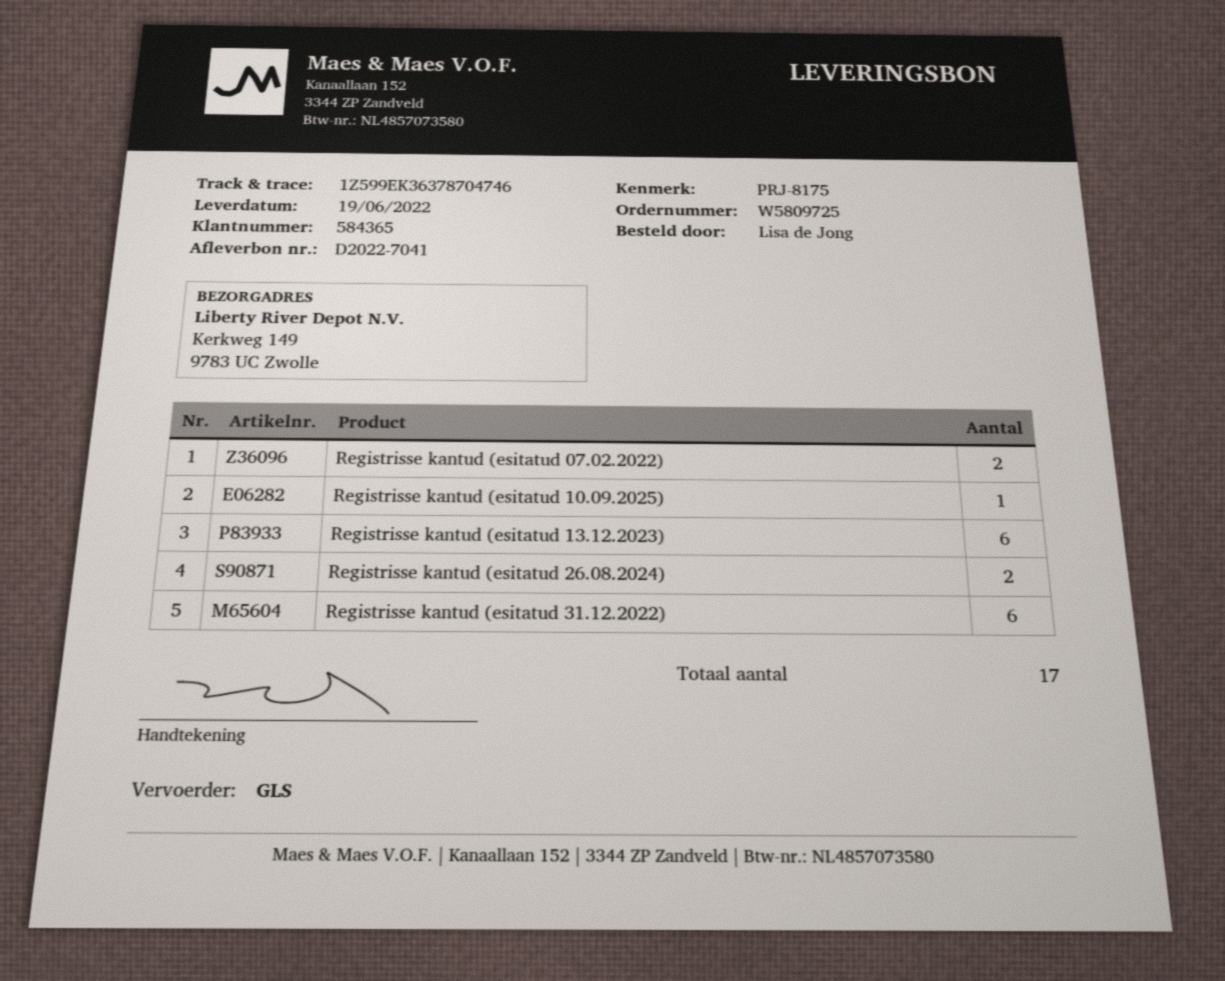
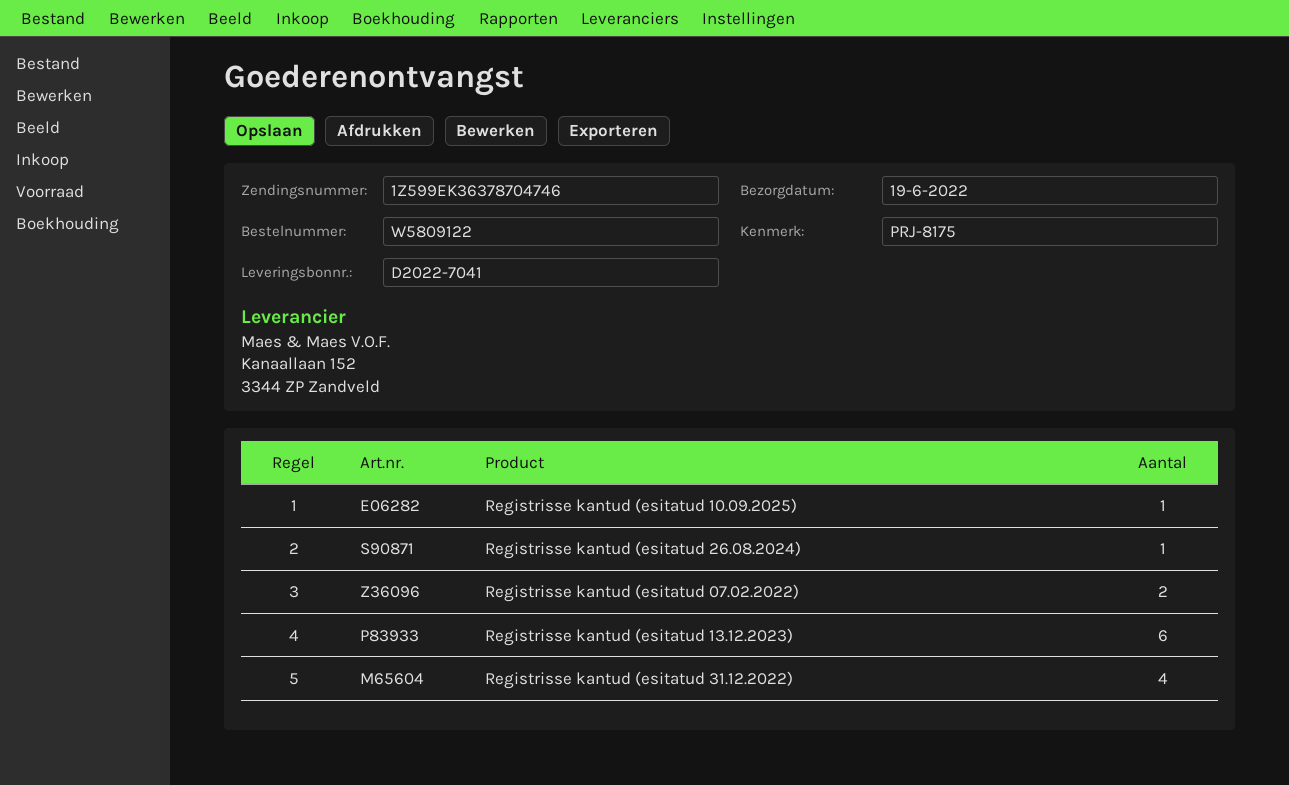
order number: W5809725 -> W5809122
Registrisse kantud (esitatud 26.08.2024): 2 -> 1
Registrisse kantud (esitatud 31.12.2022): 6 -> 4

